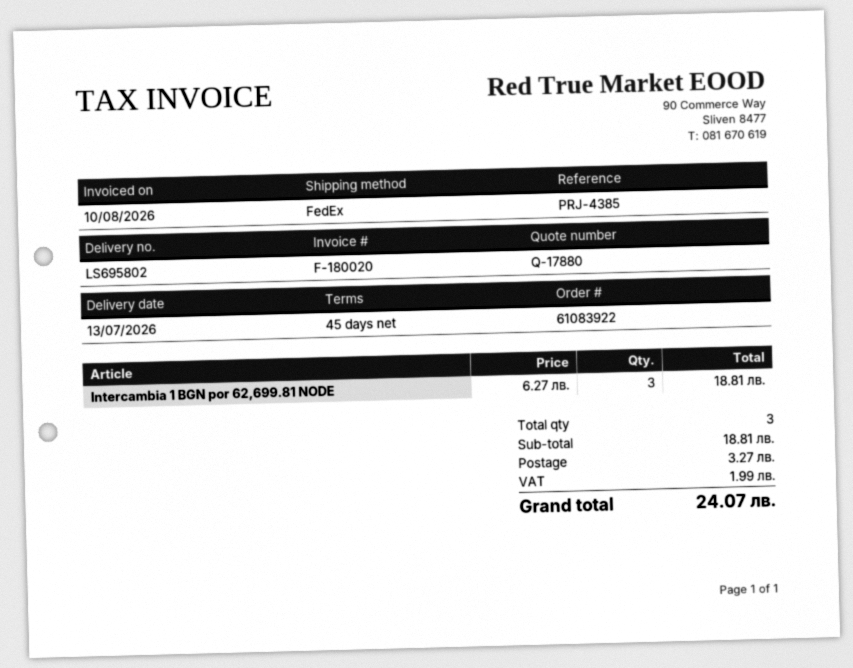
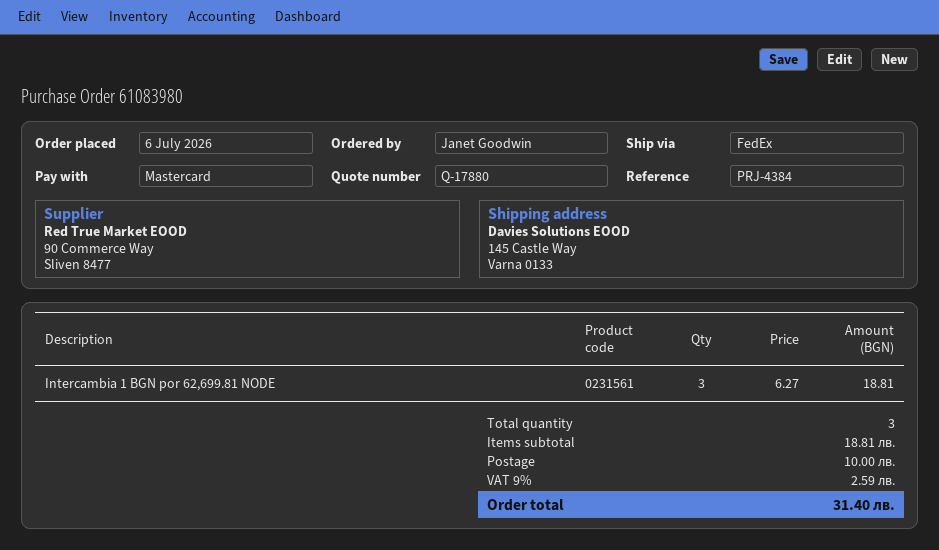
order number: 61083922 -> 61083980
reference: PRJ-4385 -> PRJ-4384
shipping: 3.27 -> 10.00
tax: 1.99 -> 2.59
total: 24.07 -> 31.40

